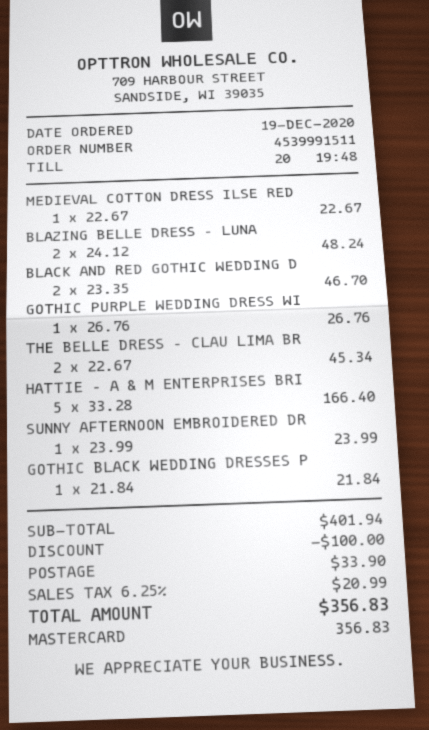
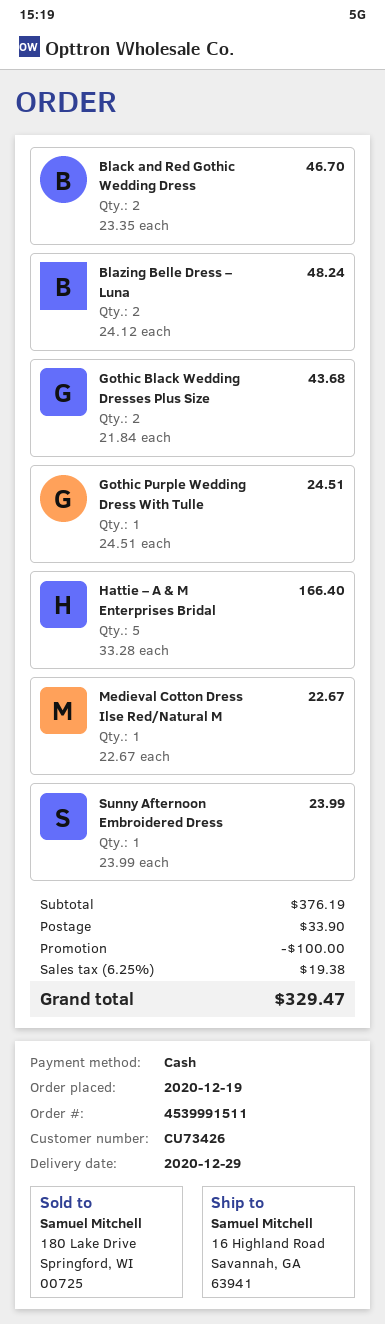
payment method: Mastercard -> cash
GOTHIC PURPLE WEDDING DRESS WI: 1 x 26.76 = 26.76 -> 1 x 24.51 = 24.51
THE BELLE DRESS – CLAU LIMA BR: 2 x 22.67 = 45.34 -> none
GOTHIC BLACK WEDDING DRESSES P: 1 x 21.84 = 21.84 -> 2 x 21.84 = 43.68
subtotal: 401.94 -> 376.19
tax: 6.25% = 20.99 -> 6.25% = 19.38
total: 356.83 -> 329.47

